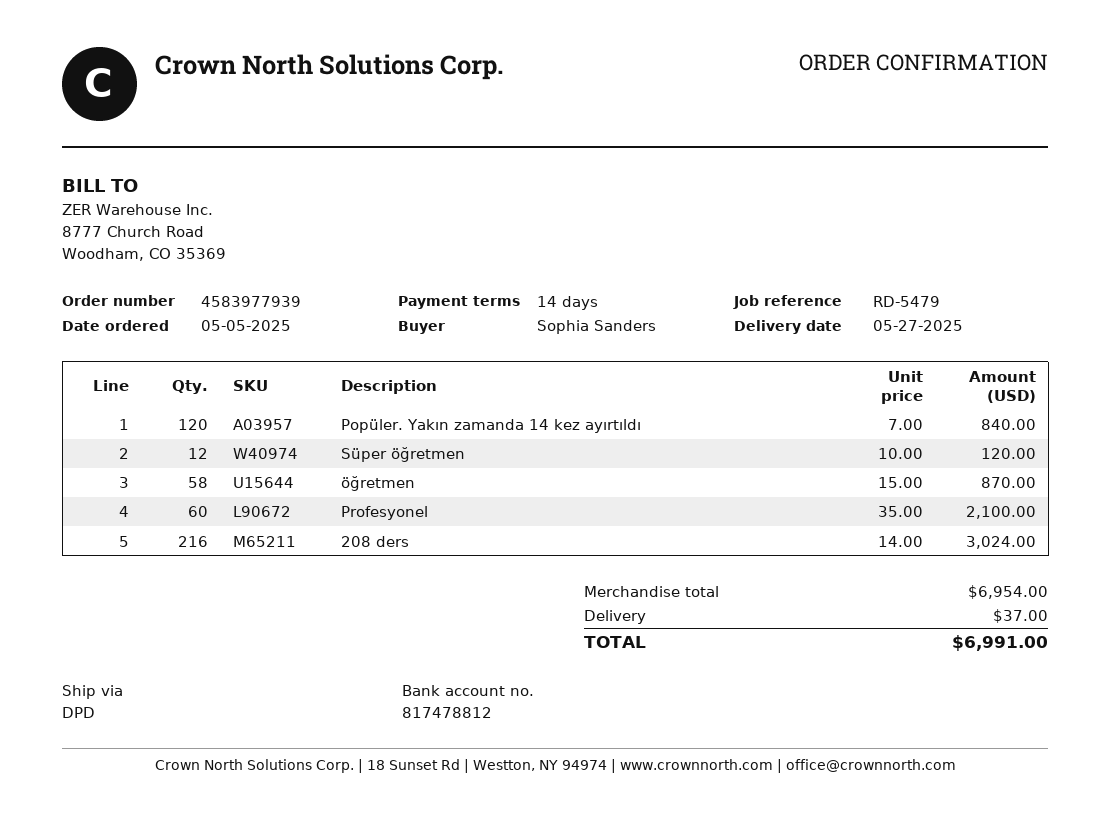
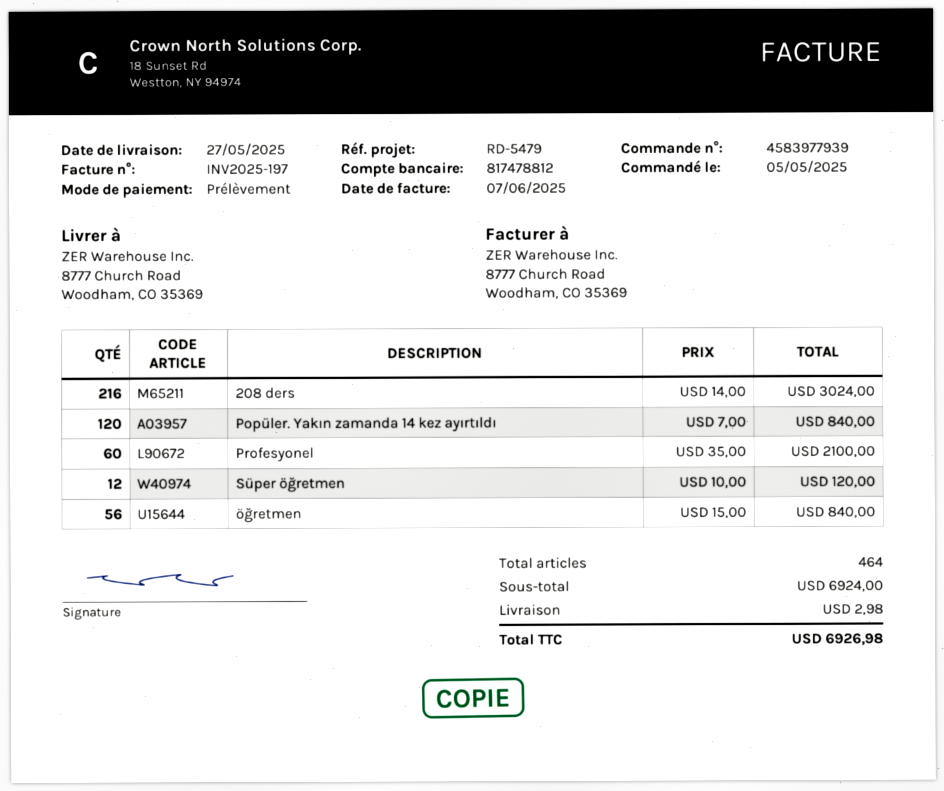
öğretmen: 58 x 15.00 = 870.00 -> 56 x 15.00 = 840.00
subtotal: 6954.00 -> 6924.00
shipping: 37.00 -> 2.98
total: 6991.00 -> 6926.98

